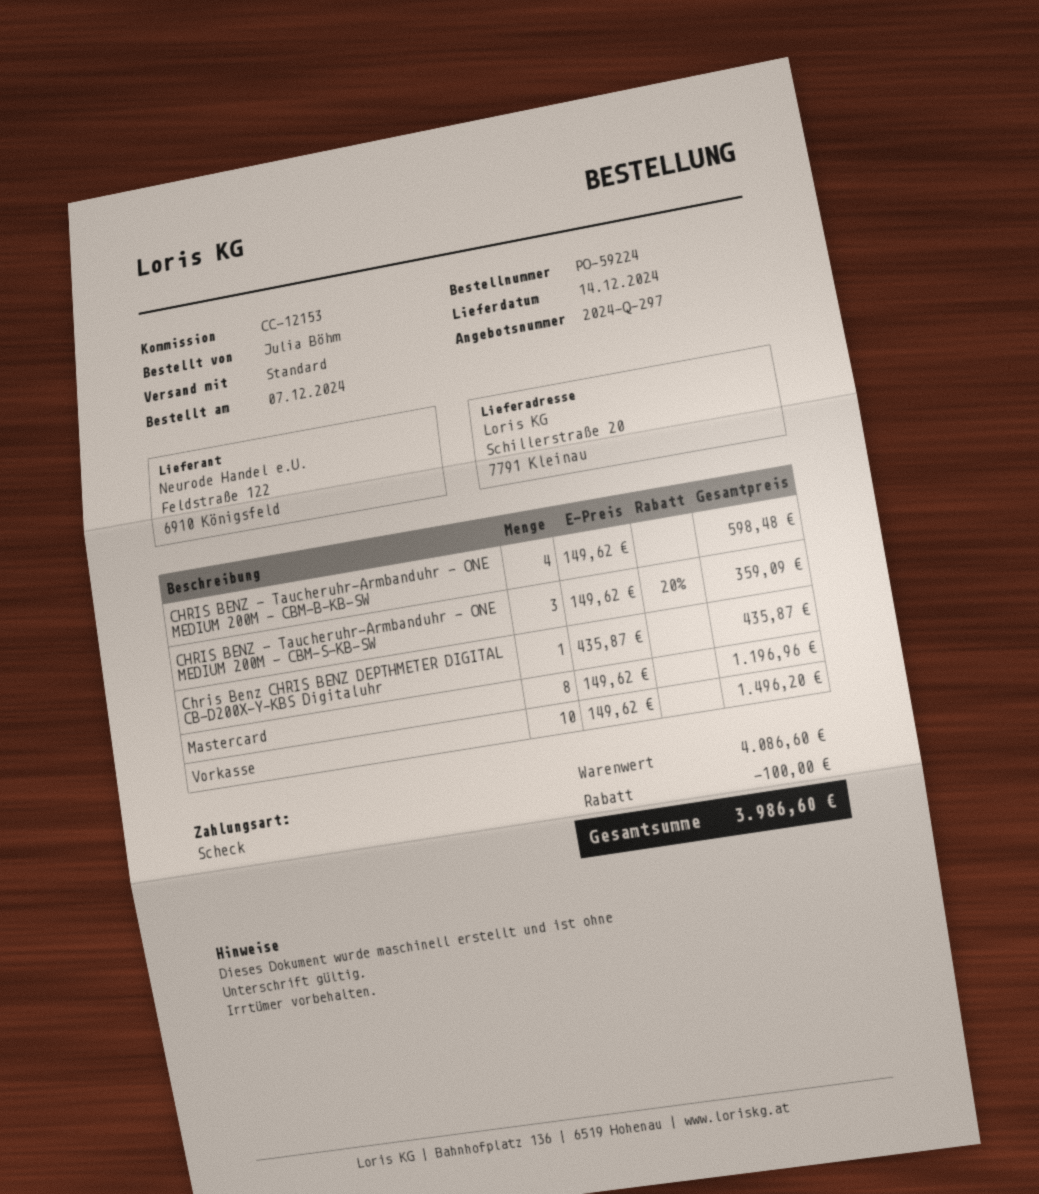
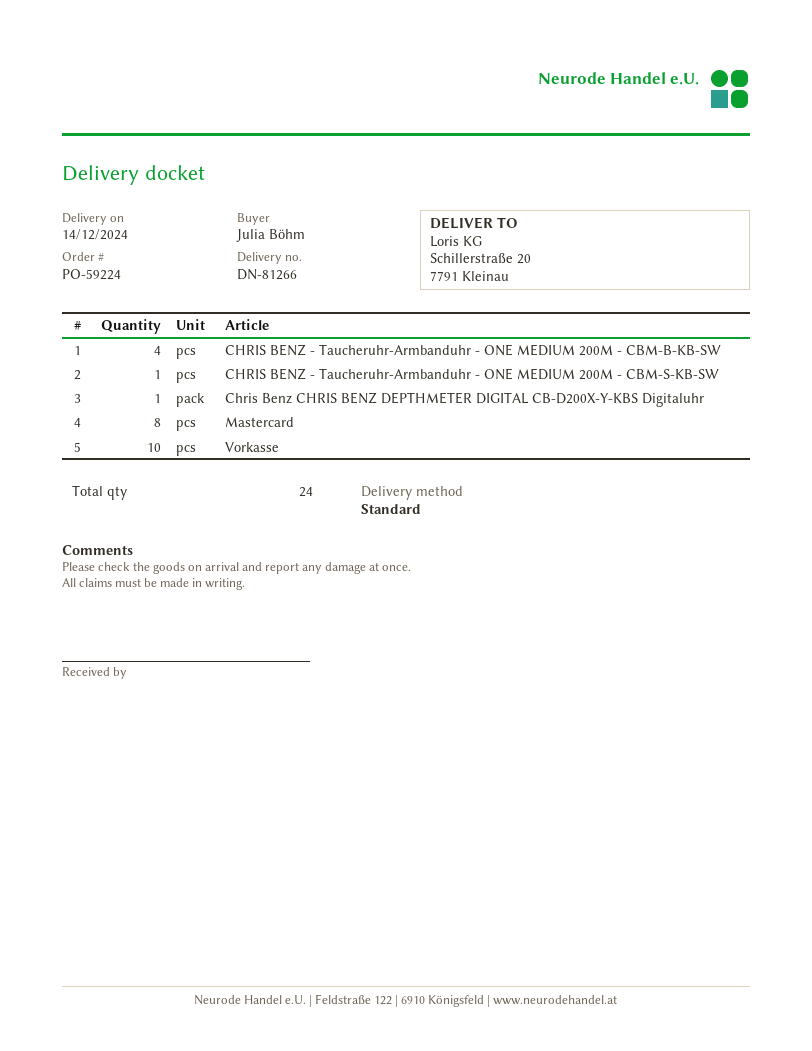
CHRIS BENZ - Taucheruhr-Armbanduhr - ONE MEDIUM 200M - CBM-S-KB-SW: 3 -> 1

